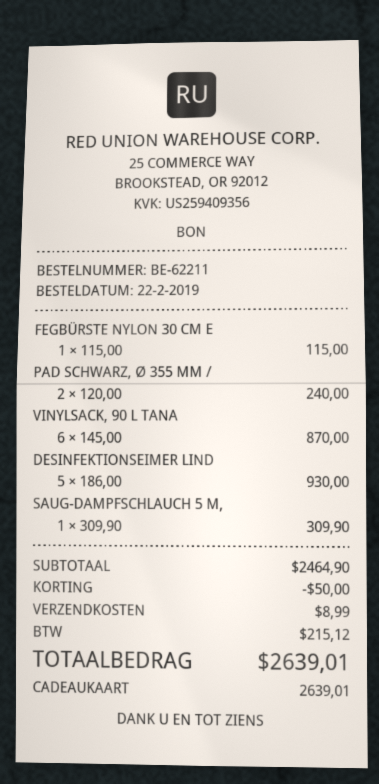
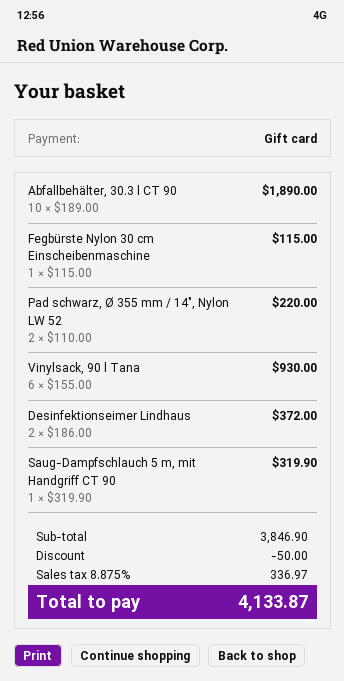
PAD SCHWARZ, Ø 355 MM /: 2 x 120.00 = 240.00 -> 2 x 110.00 = 220.00
VINYLSACK, 90 L TANA: 6 x 145.00 = 870.00 -> 6 x 155.00 = 930.00
DESINFEKTIONSEIMER LIND: 5 x 186.00 = 930.00 -> 2 x 186.00 = 372.00
SAUG-DAMPFSCHLAUCH 5 M,: 1 x 309.90 = 309.90 -> 1 x 319.90 = 319.90
Abfallbehälter, 30.3 l CT 90: none -> 10 x 189.00 = 1890.00
subtotal: 2464.90 -> 3846.90
shipping: 8.99 -> none
tax: 215.12 -> 336.97
total: 2639.01 -> 4133.87

